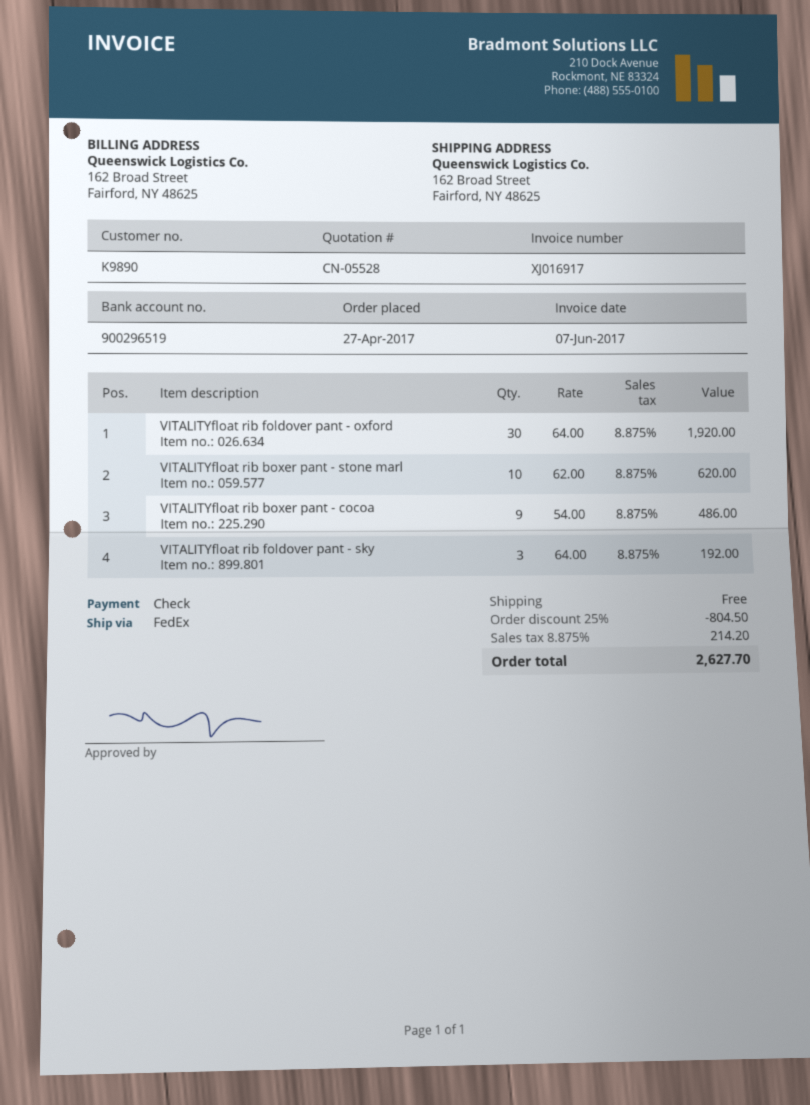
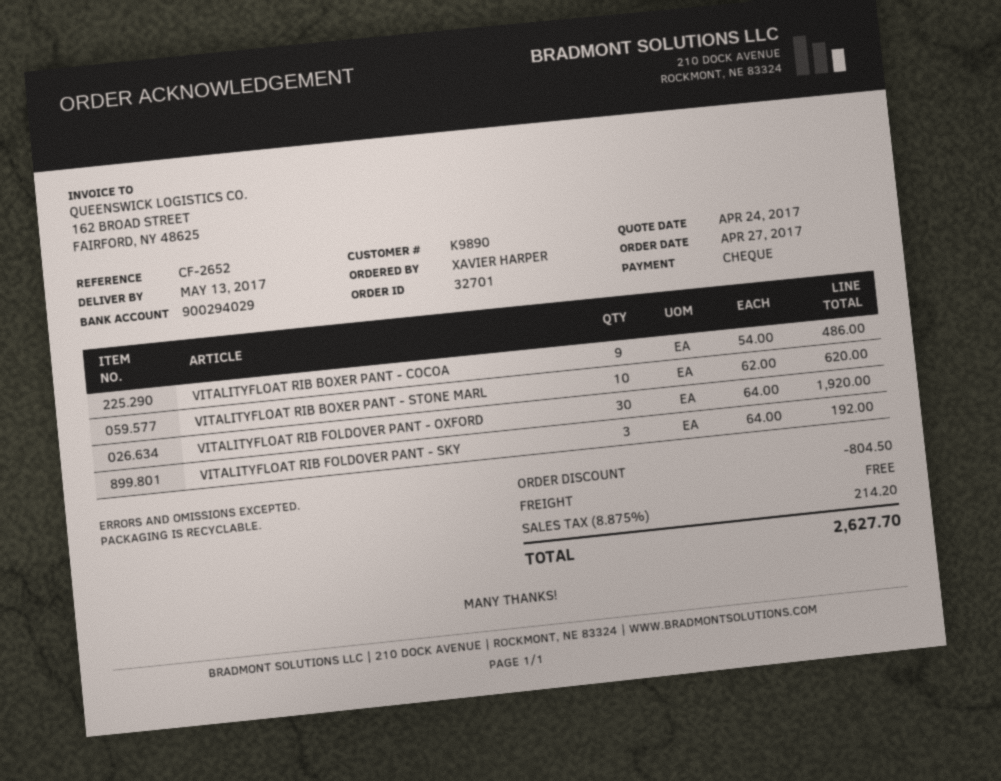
bank account: 900296519 -> 900294029

